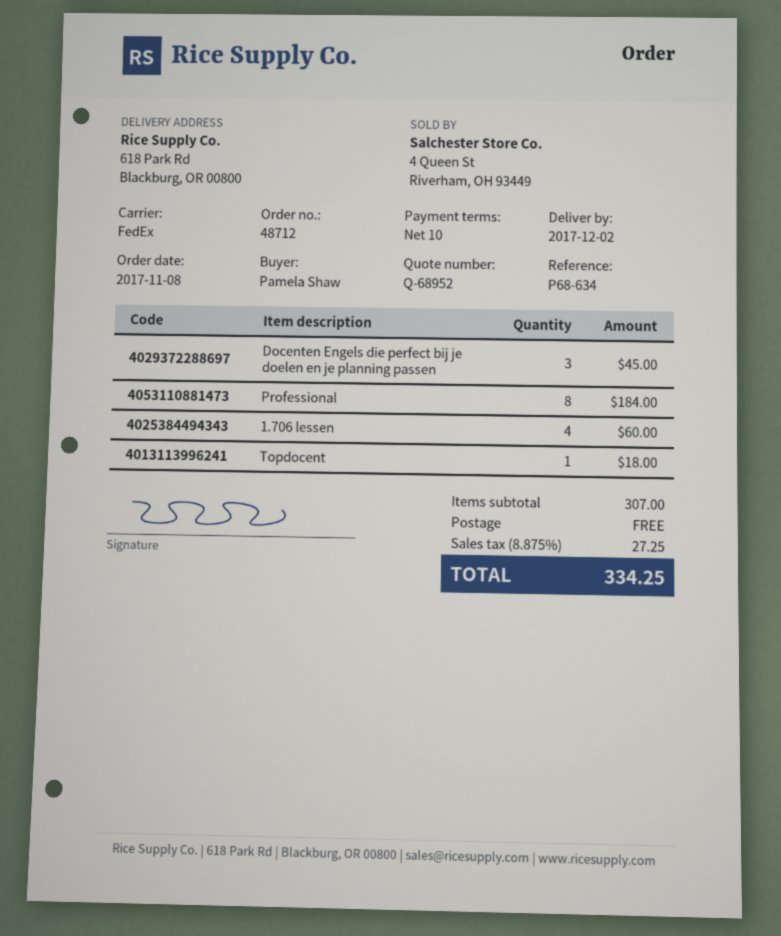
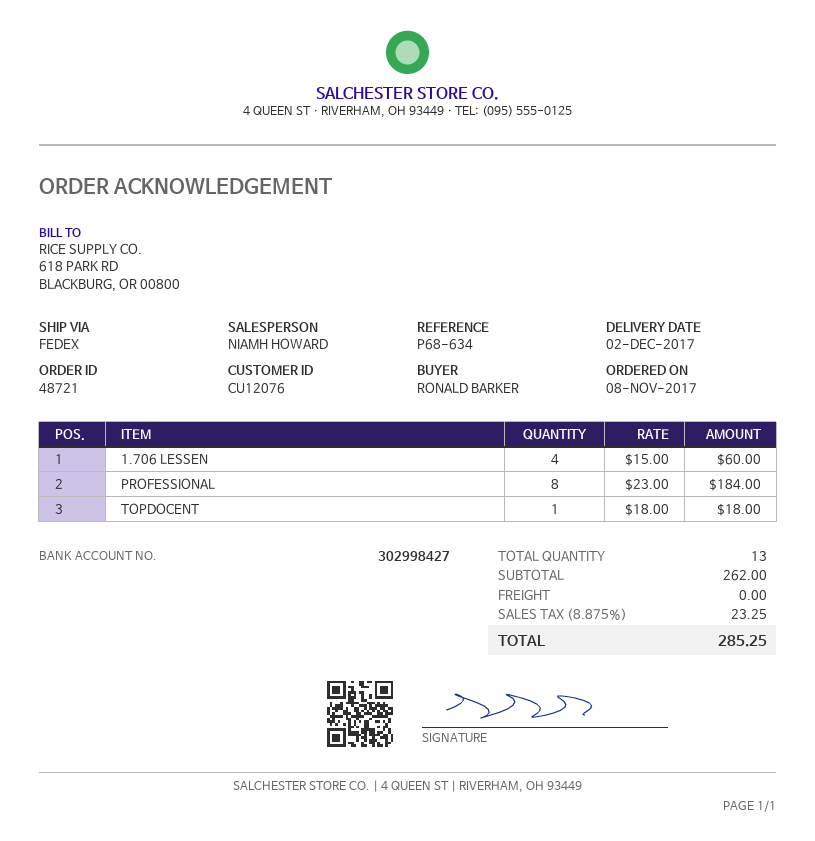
order number: 48712 -> 48721
ordered by: Pamela Shaw -> RONALD BARKER
Docenten Engels die perfect bij je doelen en je planning passen: 3 for 45.00 -> none
subtotal: 307.00 -> 262.00
tax: 8.875% = 27.25 -> 8.875% = 23.25
total: 334.25 -> 285.25

